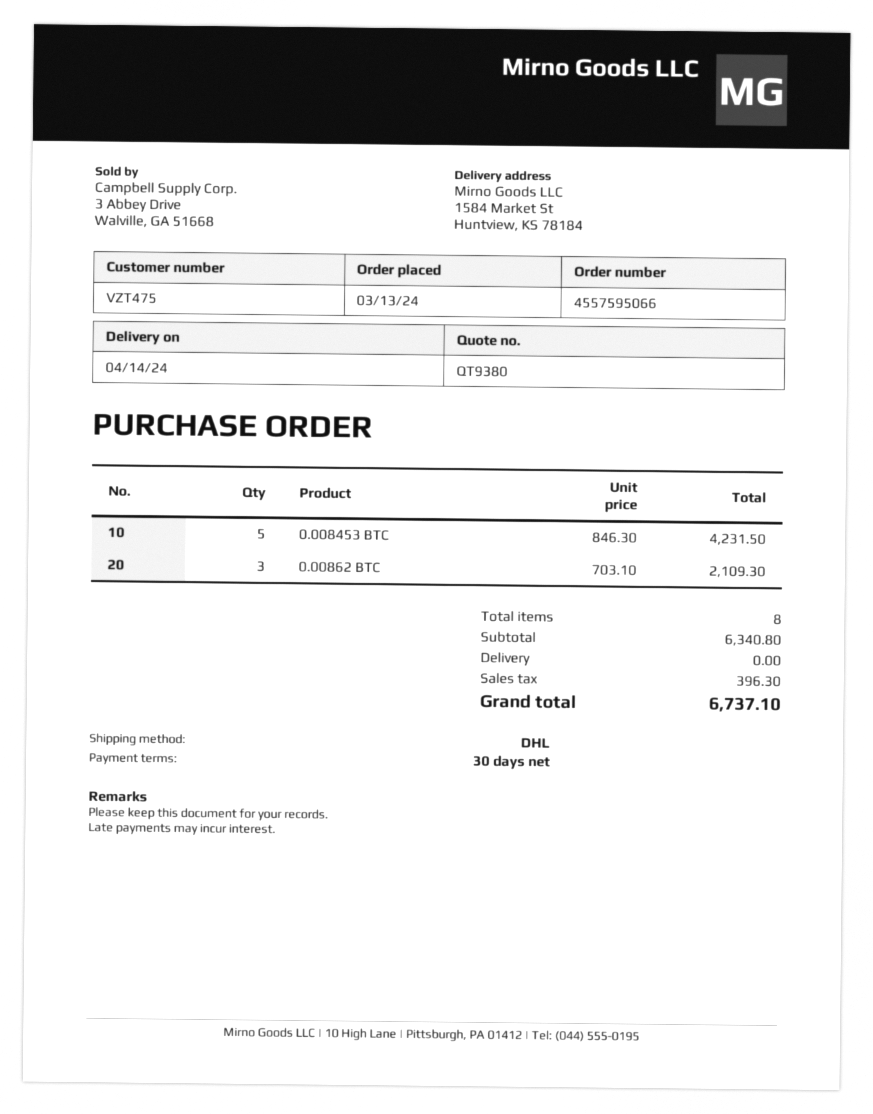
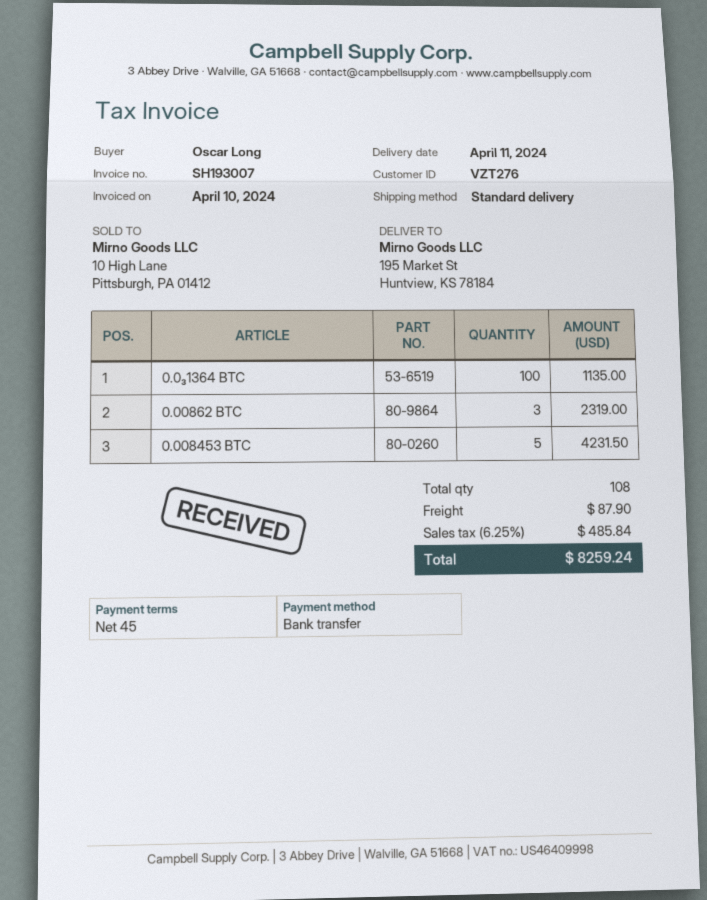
delivery date: 2024-04-14 -> 2024-04-11
payment terms: 30 days -> 45 days
customer number: VZT475 -> VZT276
shipping method: DHL -> standard
ship to: 1584 Market St, Huntview, KS 78184 -> 195 Market St, Huntview, KS 78184
0.00862 BTC: 3 for 2109.30 -> 3 for 2319.00
0.0₃1364 BTC: none -> 100 for 1135.00
total quantity: 8 -> 108
shipping: 0.00 -> 87.90
tax: 396.30 -> 485.84
total: 6737.10 -> 8259.24

